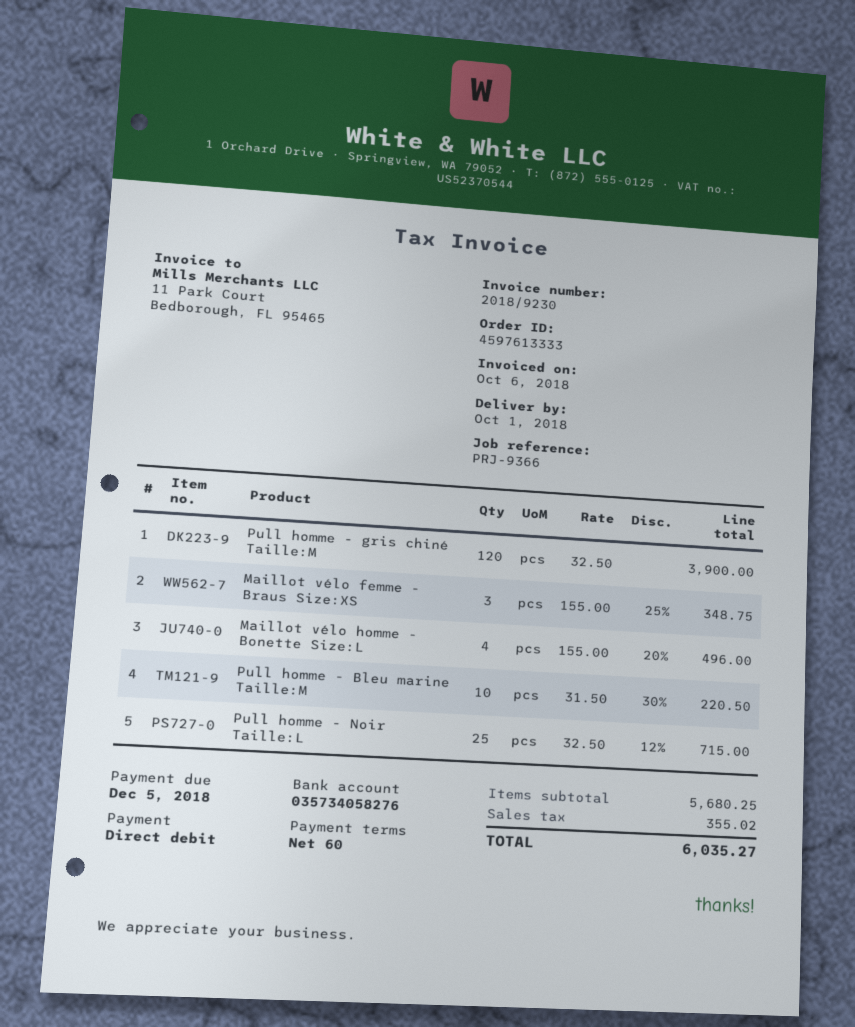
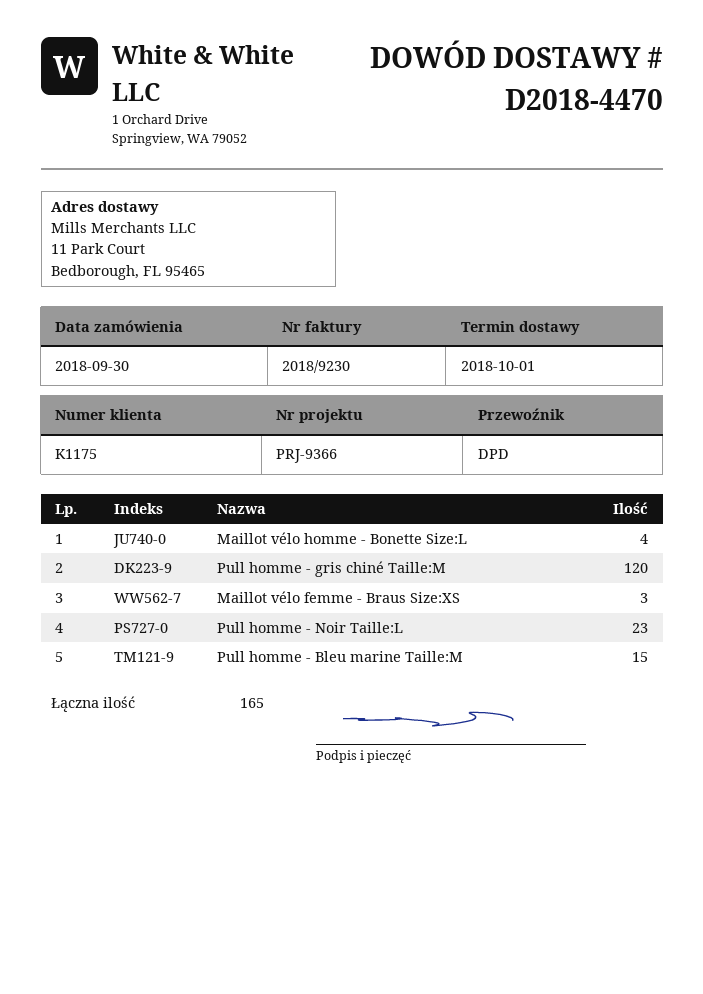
Pull homme - Bleu marine Taille:M: 10 -> 15
Pull homme - Noir Taille:L: 25 -> 23

